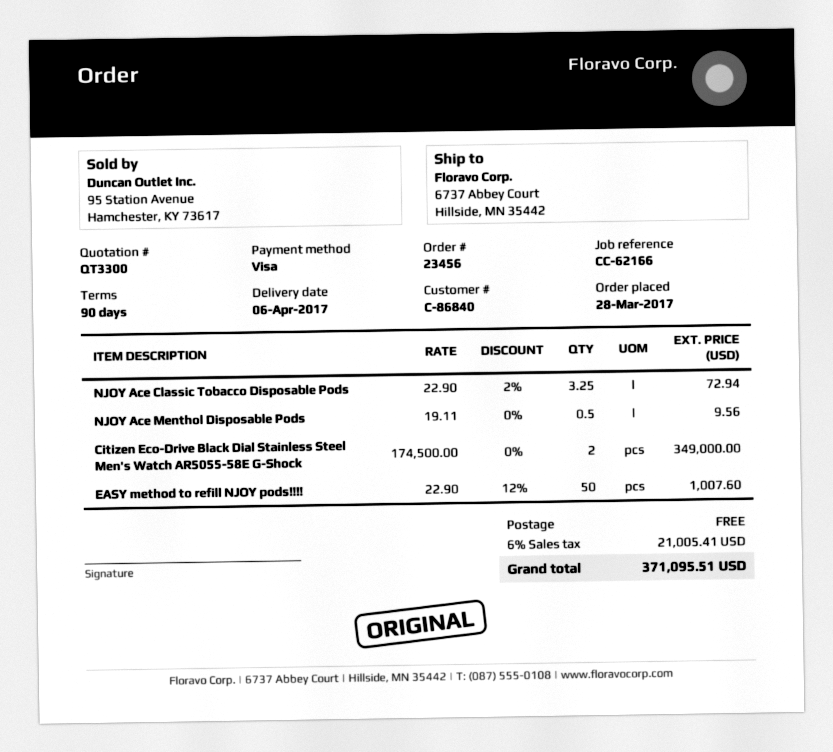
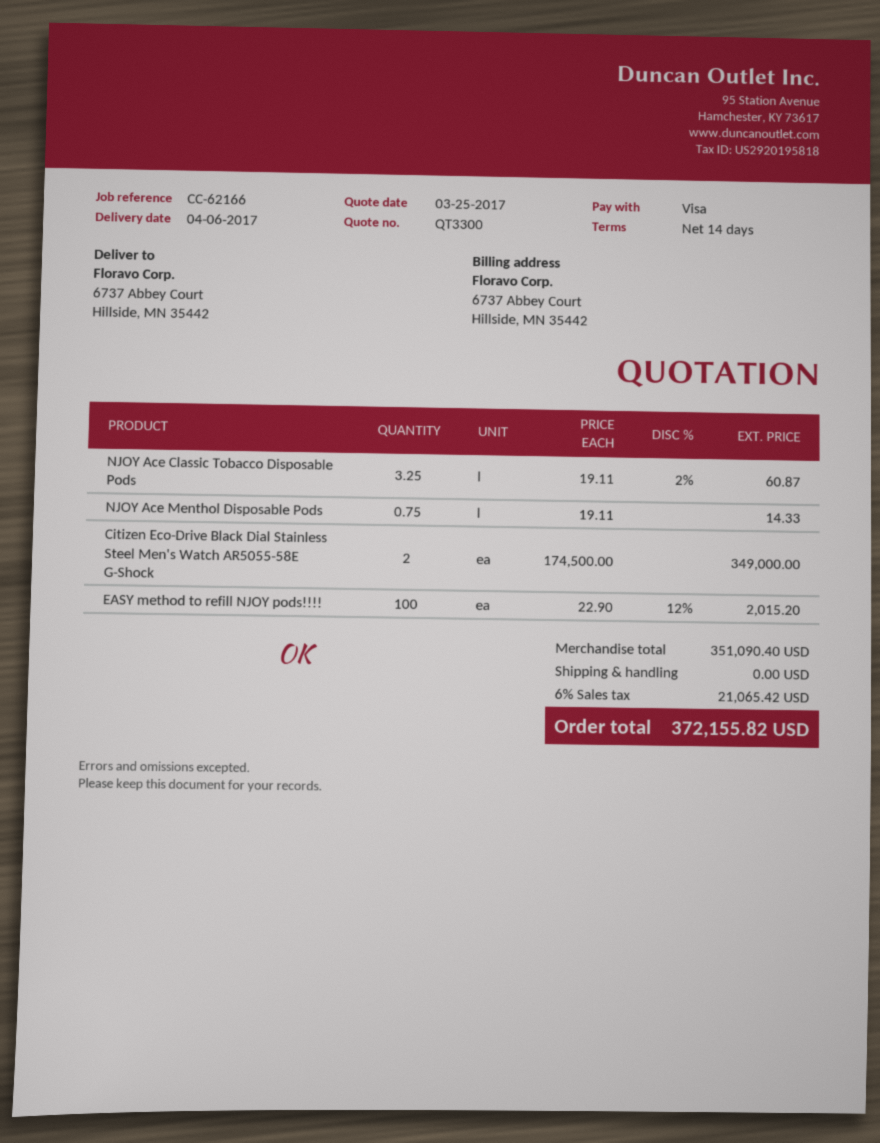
payment terms: 90 days -> 14 days
NJOY Ace Classic Tobacco Disposable Pods: 3.25 x 22.90 - 2% = 72.94 -> 3.25 x 19.11 - 2% = 60.87
NJOY Ace Menthol Disposable Pods: 0.5 x 19.11 = 9.56 -> 0.75 x 19.11 = 14.33
EASY method to refill NJOY pods!!!!: 50 x 22.90 - 12% = 1007.60 -> 100 x 22.90 - 12% = 2015.20
tax: 6% = 21005.41 -> 6% = 21065.42
total: 371095.51 -> 372155.82

